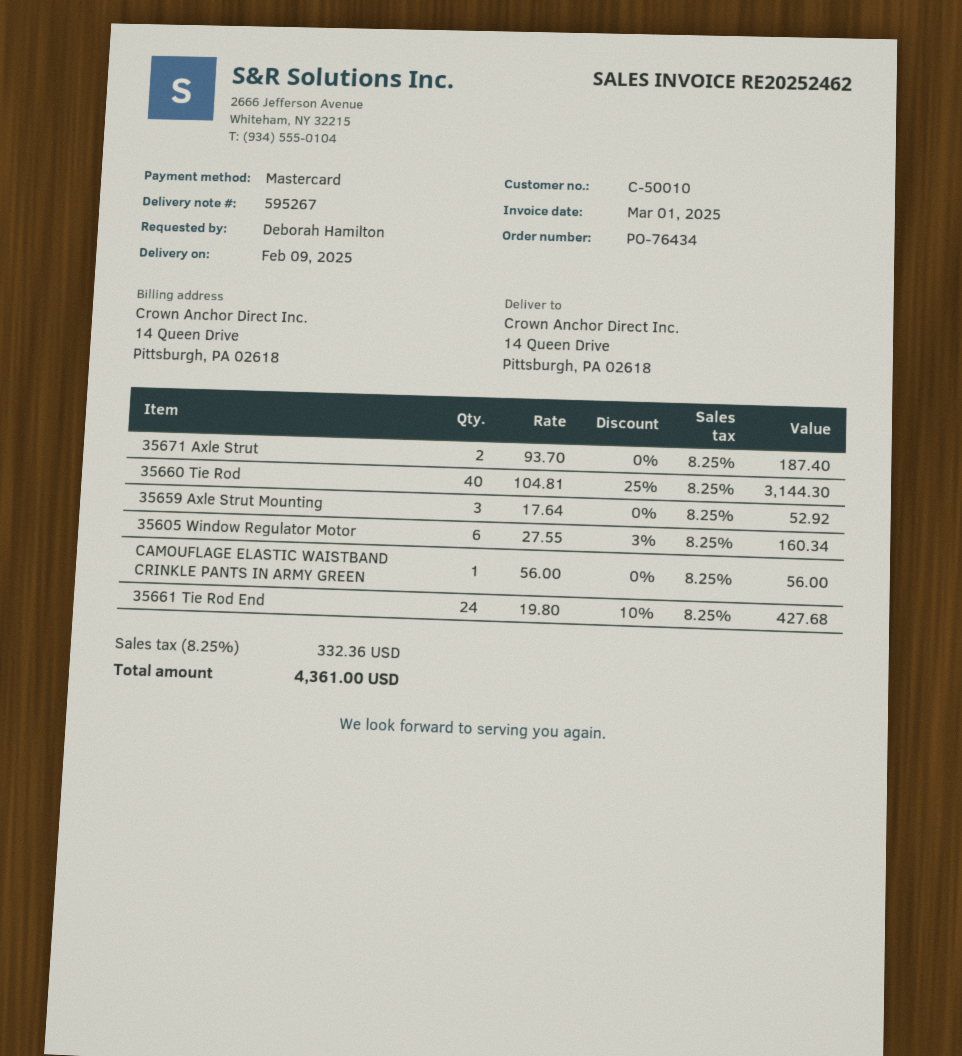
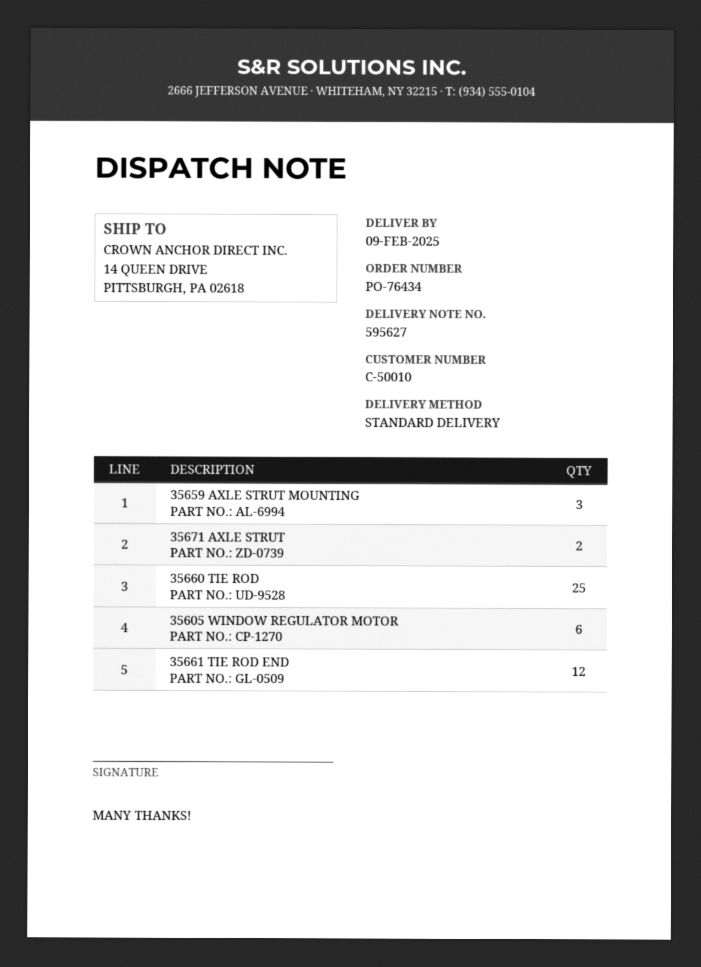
delivery note number: 595267 -> 595627
35660 Tie Rod: 40 -> 25
CAMOUFLAGE ELASTIC WAISTBAND CRINKLE PANTS IN ARMY GREEN: 1 -> none
35661 Tie Rod End: 24 -> 12

